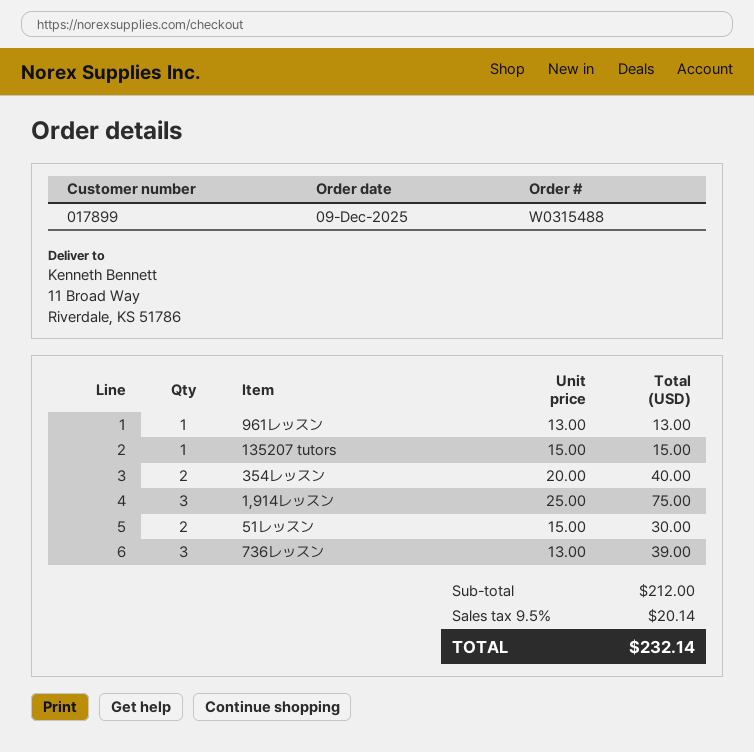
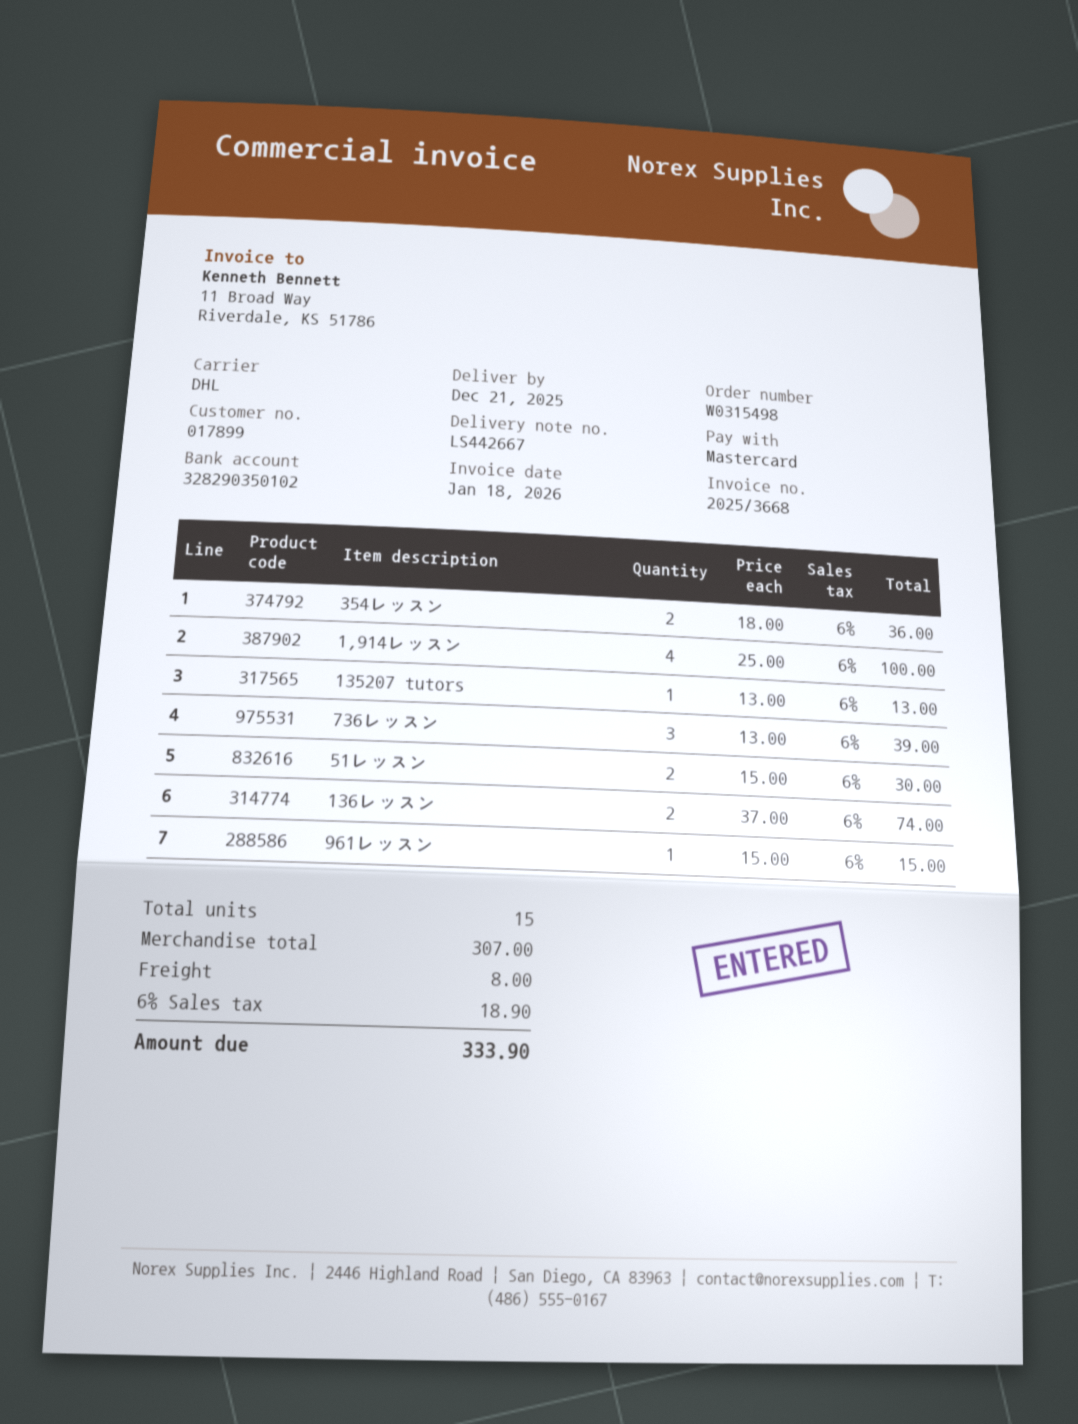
order number: W0315488 -> W0315498
961レッスン: 1 x 13.00 = 13.00 -> 1 x 15.00 = 15.00
135207 tutors: 1 x 15.00 = 15.00 -> 1 x 13.00 = 13.00
354レッスン: 2 x 20.00 = 40.00 -> 2 x 18.00 = 36.00
1,914レッスン: 3 x 25.00 = 75.00 -> 4 x 25.00 = 100.00
136レッスン: none -> 2 x 37.00 = 74.00
subtotal: 212.00 -> 307.00
shipping: none -> 8.00
tax: 9.5% = 20.14 -> 6% = 18.90
total: 232.14 -> 333.90

